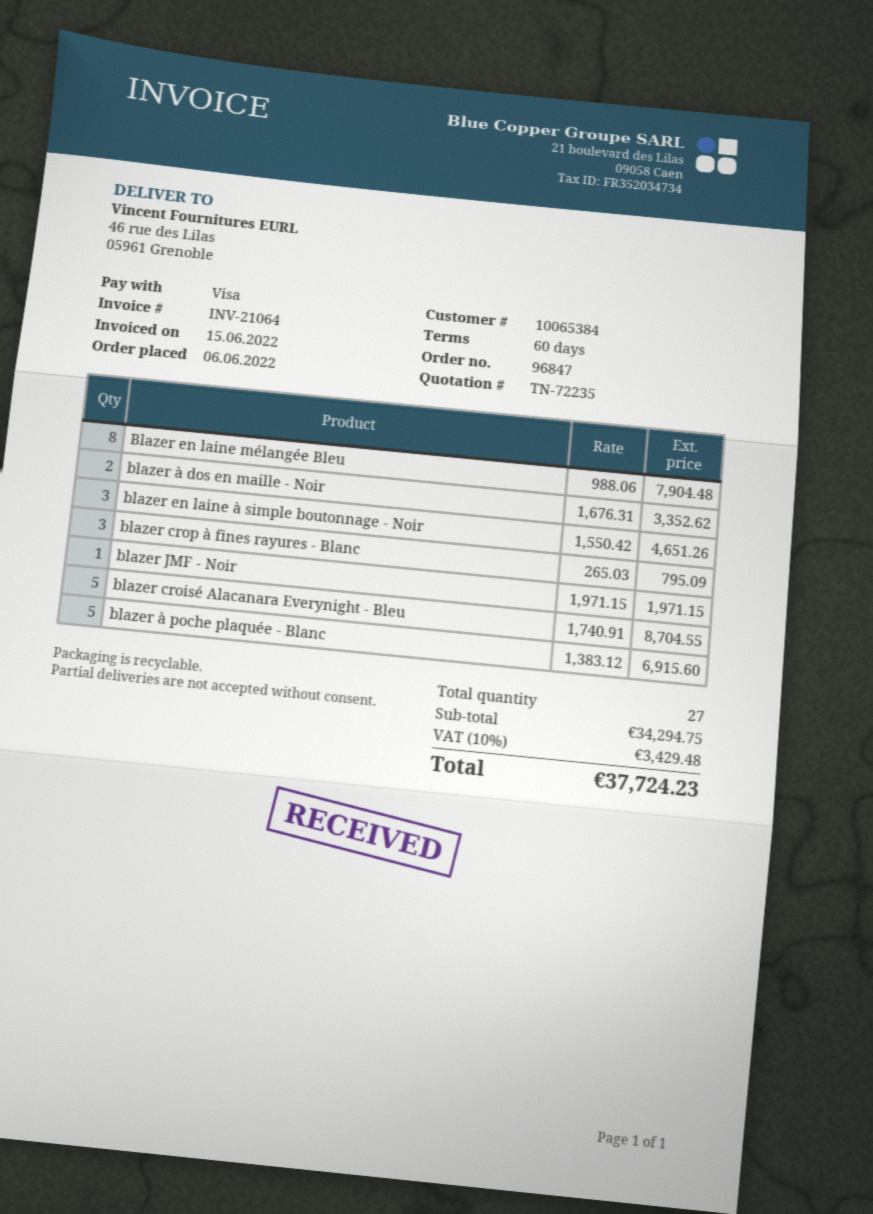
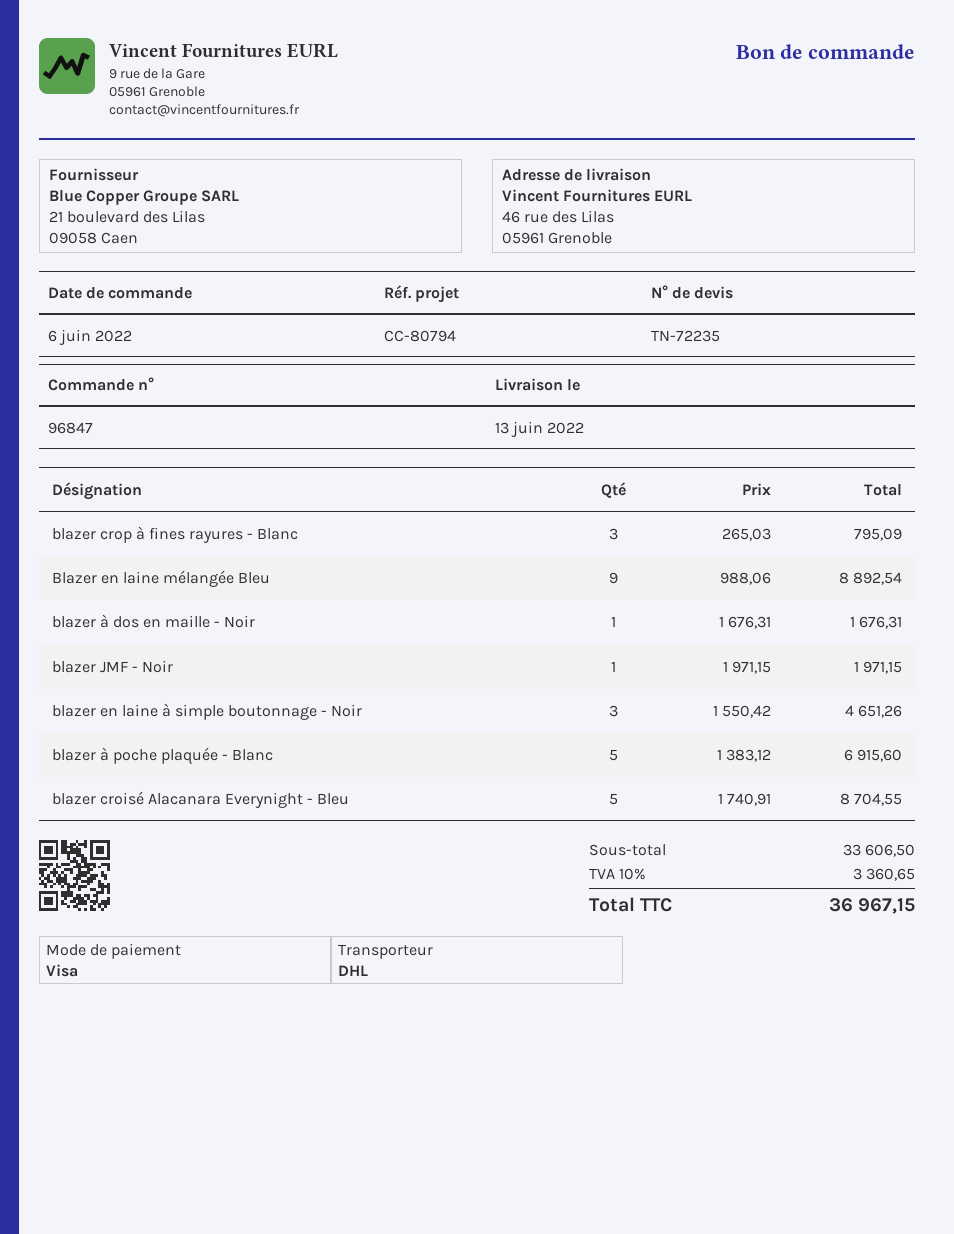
Blazer en laine mélangée Bleu: 8 x 988.06 = 7904.48 -> 9 x 988.06 = 8892.54
blazer à dos en maille - Noir: 2 x 1676.31 = 3352.62 -> 1 x 1676.31 = 1676.31
subtotal: 34294.75 -> 33606.50
tax: 10% = 3429.48 -> 10% = 3360.65
total: 37724.23 -> 36967.15

